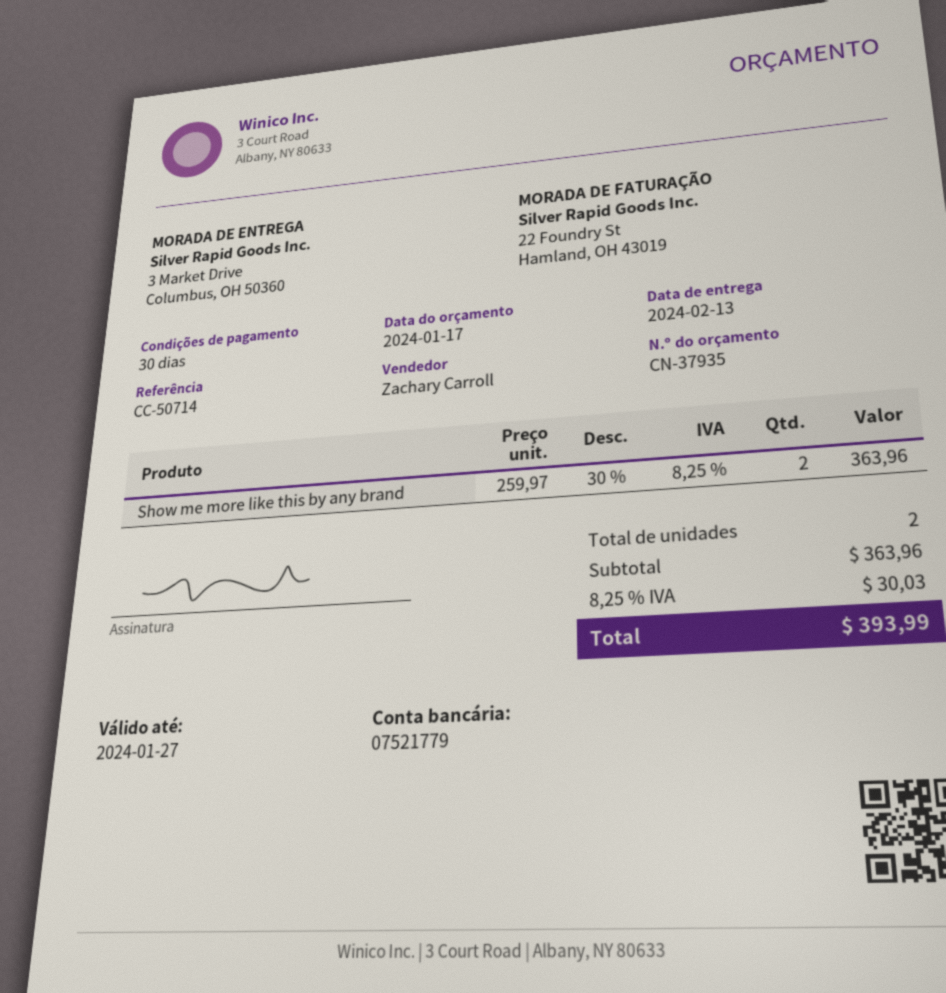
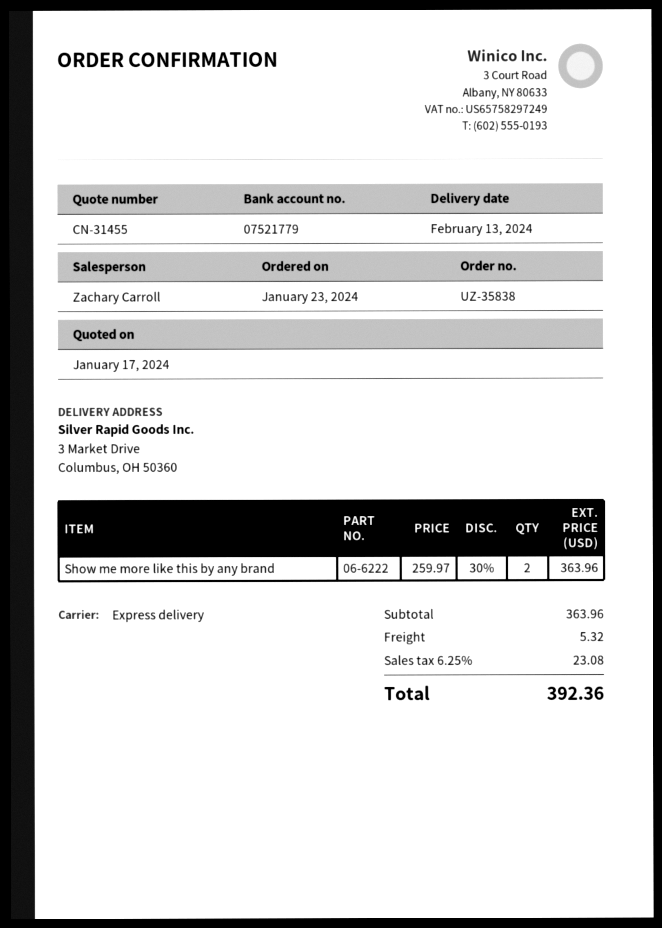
quote number: CN-37935 -> CN-31455
shipping: none -> 5.32
tax: 8.25% = 30.03 -> 6.25% = 23.08
total: 393.99 -> 392.36

